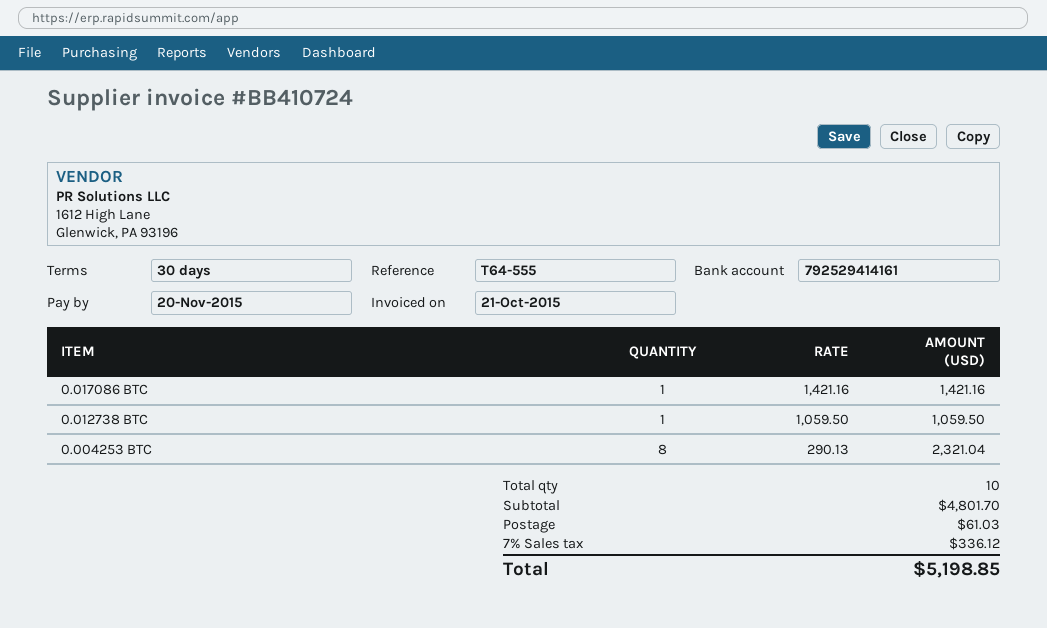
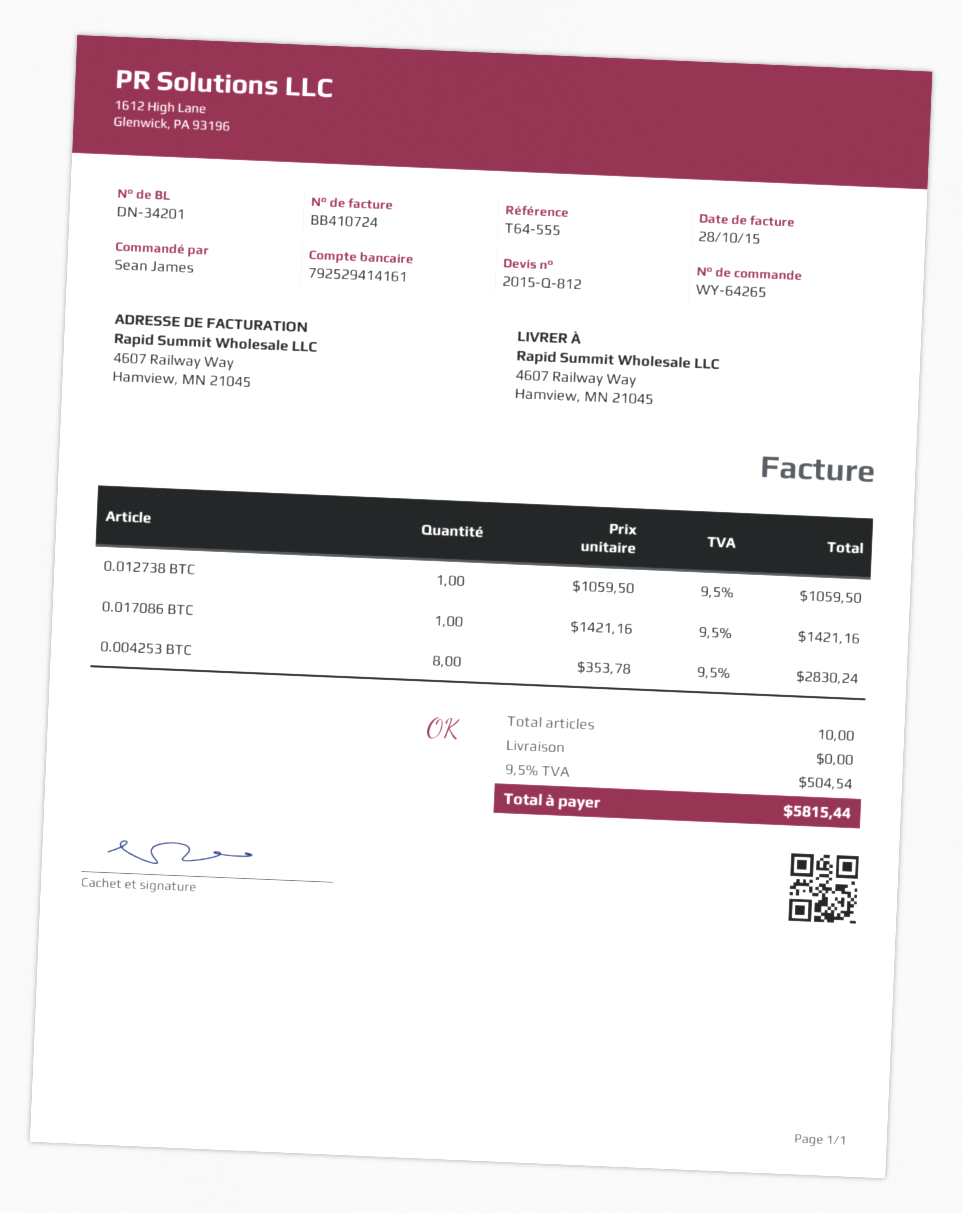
invoice date: 2015-10-21 -> 2015-10-28
0.004253 BTC: 8 x 290.13 = 2321.04 -> 8 x 353.78 = 2830.24
shipping: 61.03 -> 0.00
tax: 7% = 336.12 -> 9.5% = 504.54
total: 5198.85 -> 5815.44

